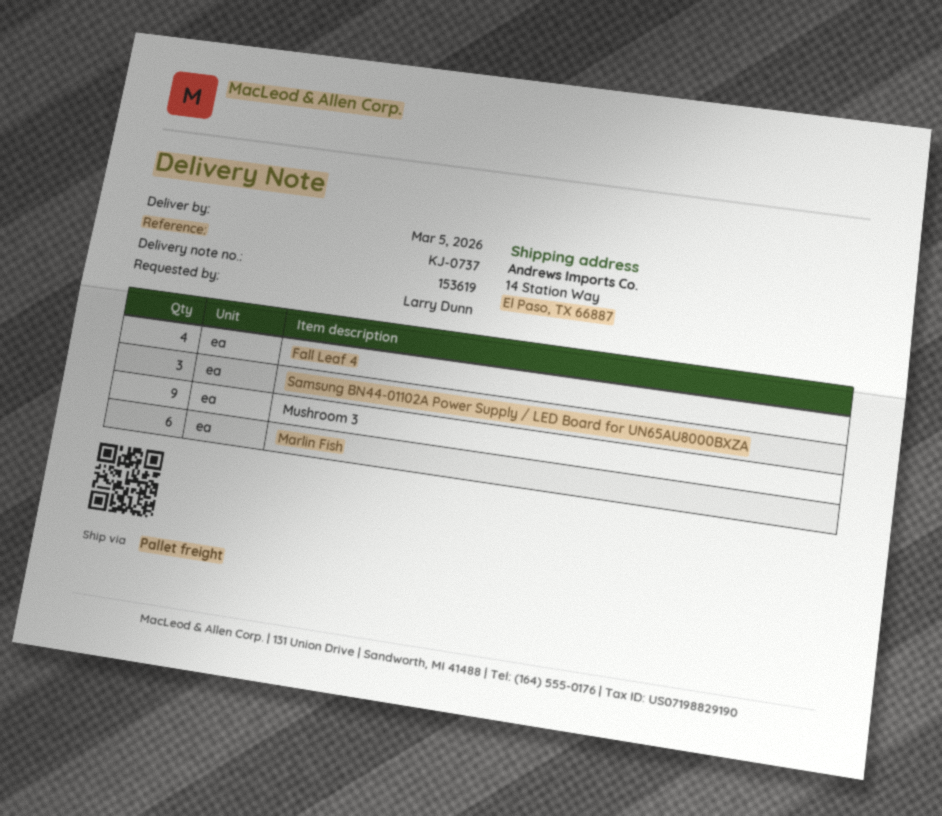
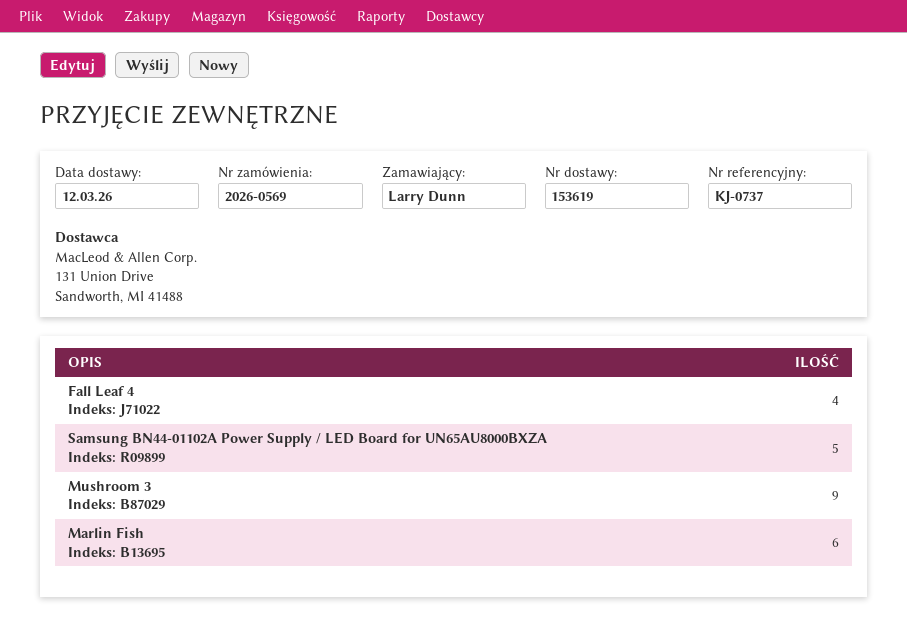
delivery date: 2026-03-05 -> 2026-03-12
Samsung BN44-01102A Power Supply / LED Board for UN65AU8000BXZA: 3 -> 5

